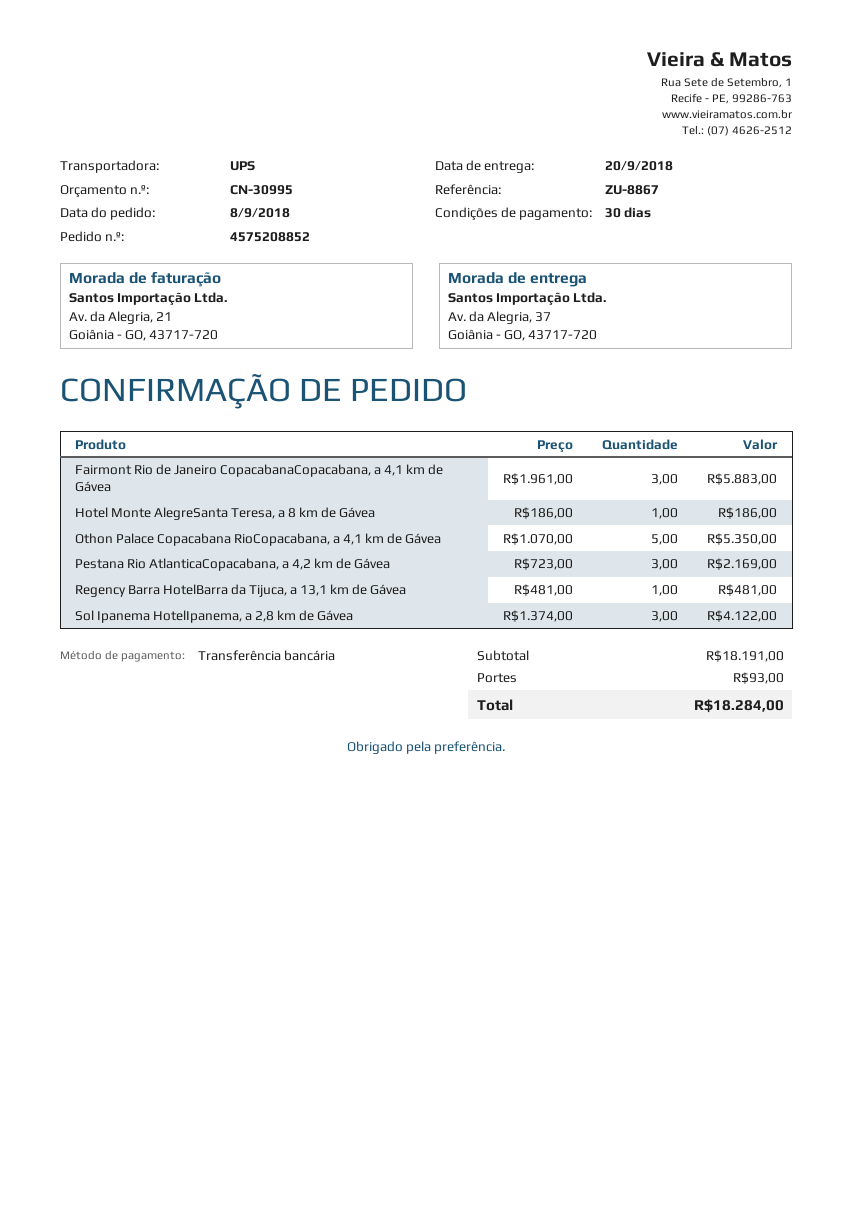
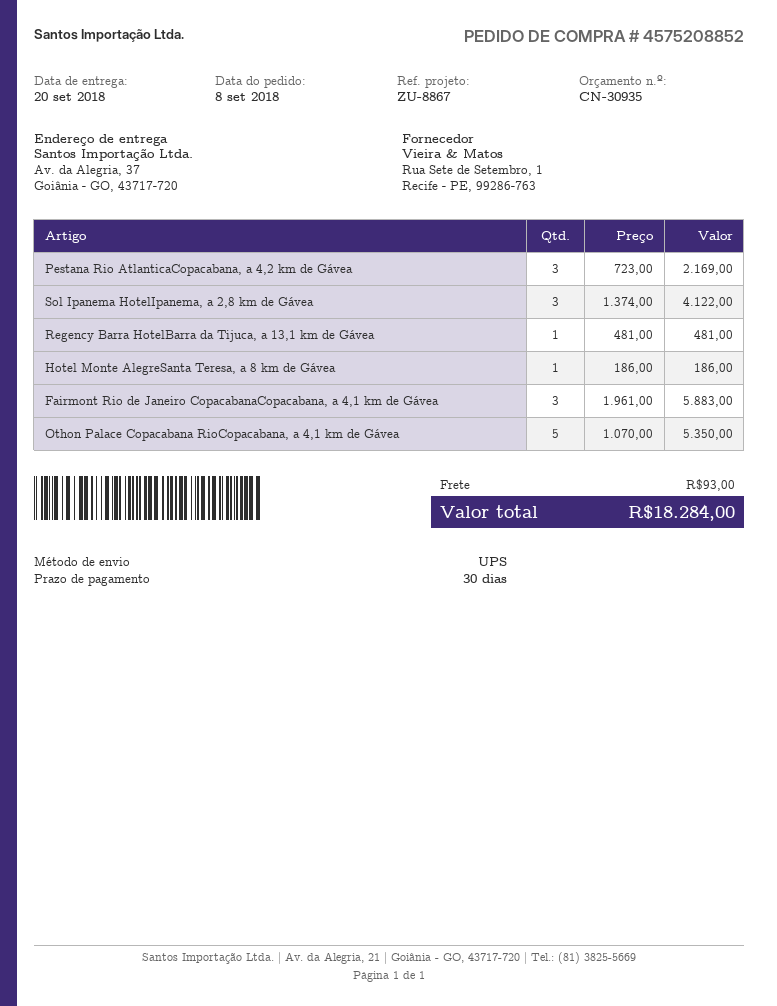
quote number: CN-30995 -> CN-30935

